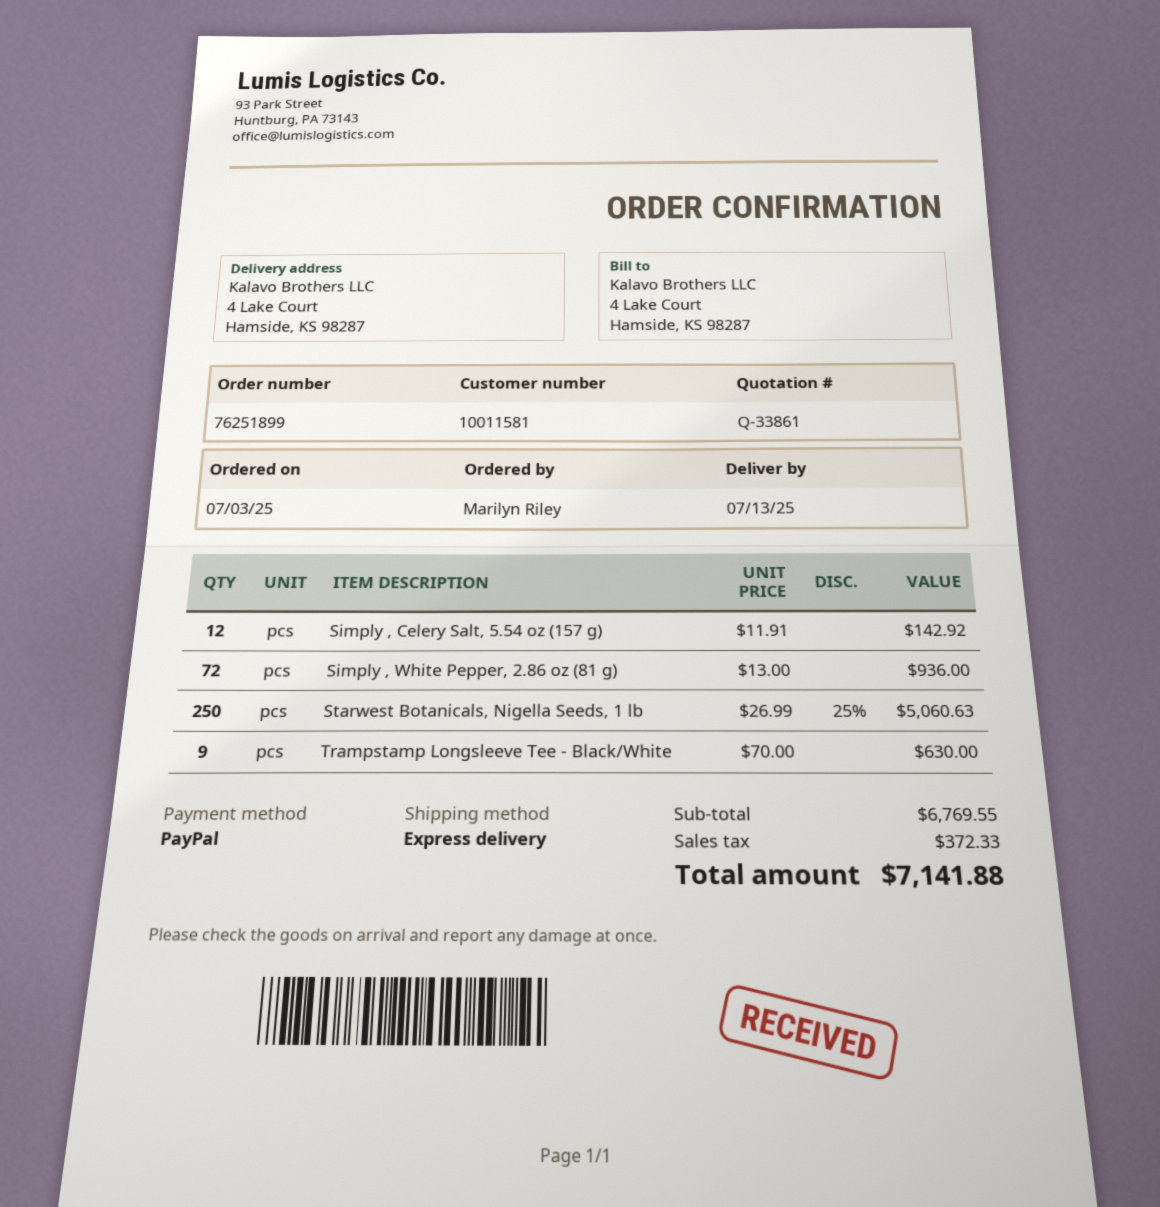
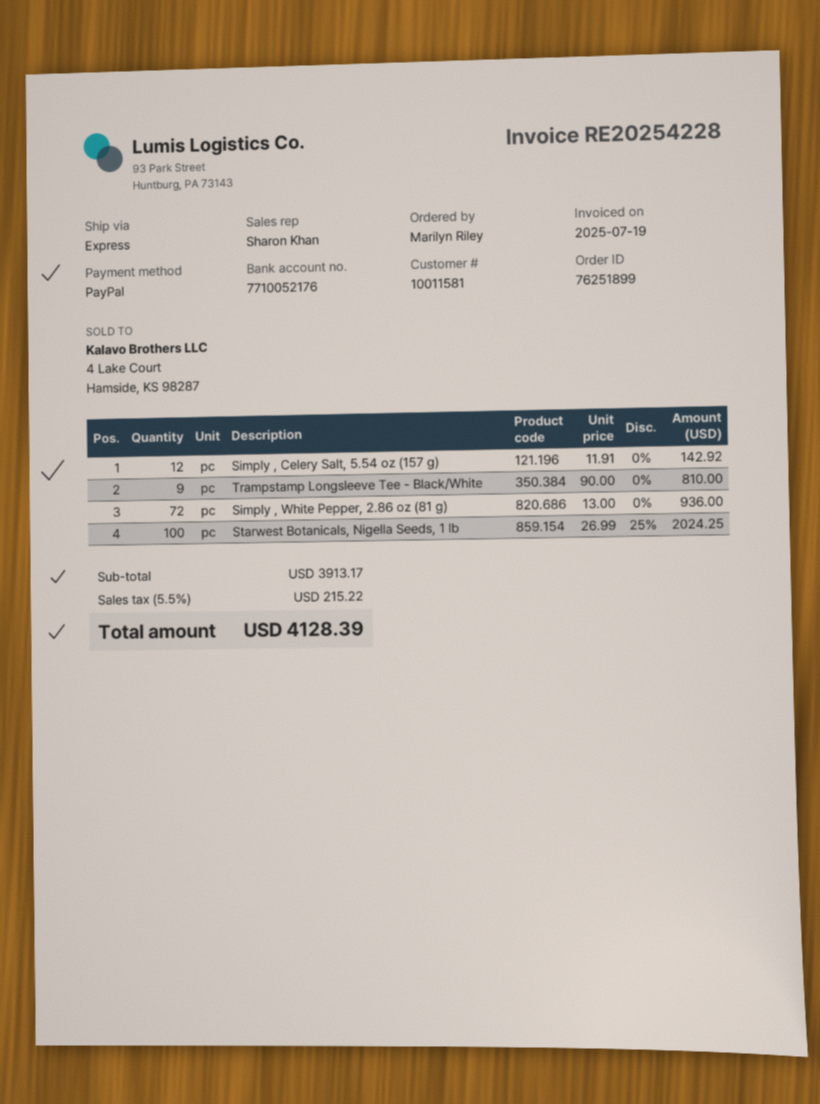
Starwest Botanicals, Nigella Seeds, 1 lb: 250 x 26.99 - 25% = 5060.63 -> 100 x 26.99 - 25% = 2024.25
Trampstamp Longsleeve Tee - Black/White: 9 x 70.00 = 630.00 -> 9 x 90.00 = 810.00
subtotal: 6769.55 -> 3913.17
tax: 372.33 -> 215.22
total: 7141.88 -> 4128.39

